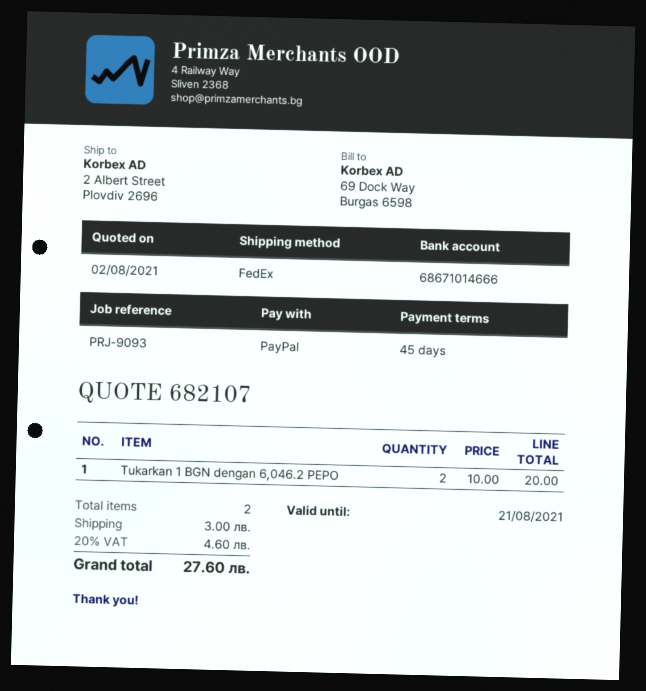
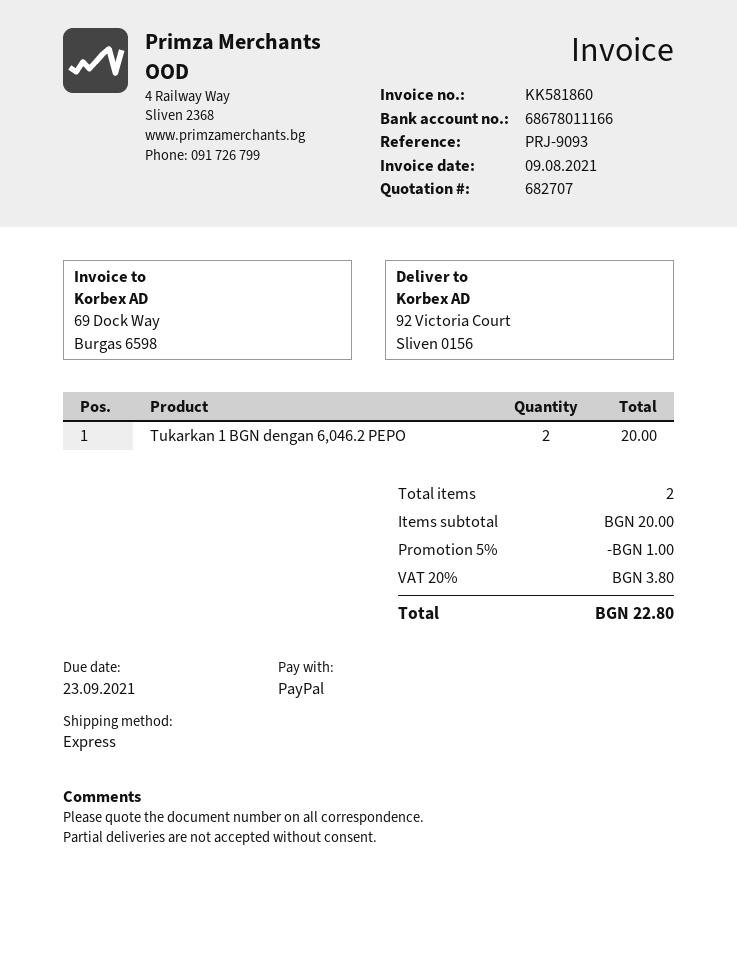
quote number: 682107 -> 682707
bank account: 68671014666 -> 68678011166
shipping method: FedEx -> express
ship to: 2 Albert Street, Plovdiv 2696 -> 92 Victoria Court, Sliven 0156
discount: none -> 5% = 1.00
shipping: 3.00 -> none
tax: 20% = 4.60 -> 20% = 3.80
total: 27.60 -> 22.80

